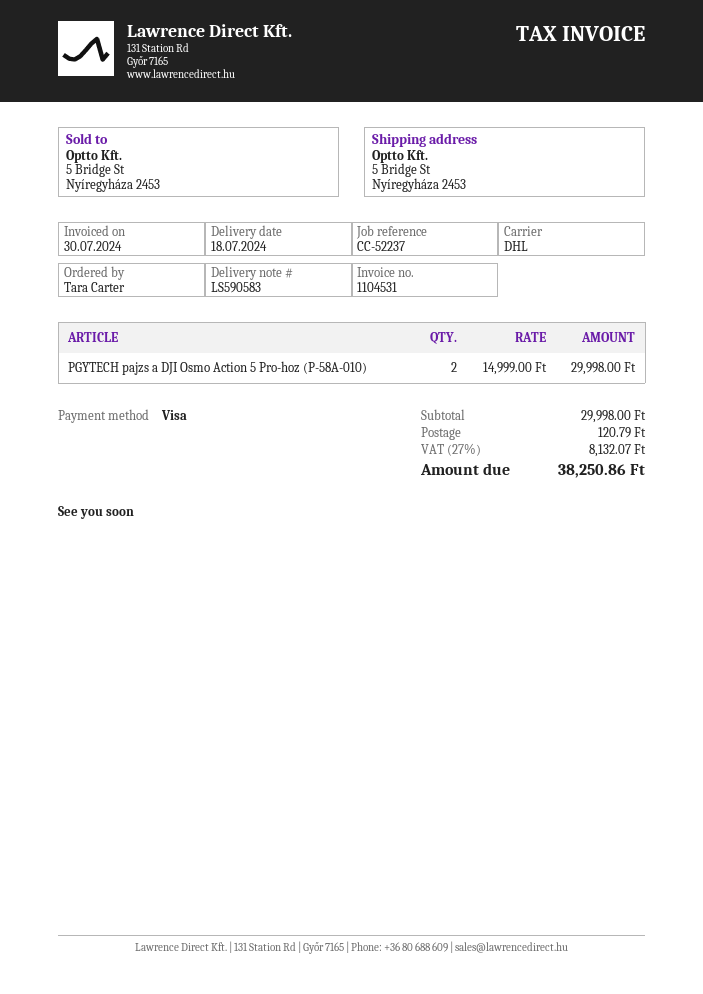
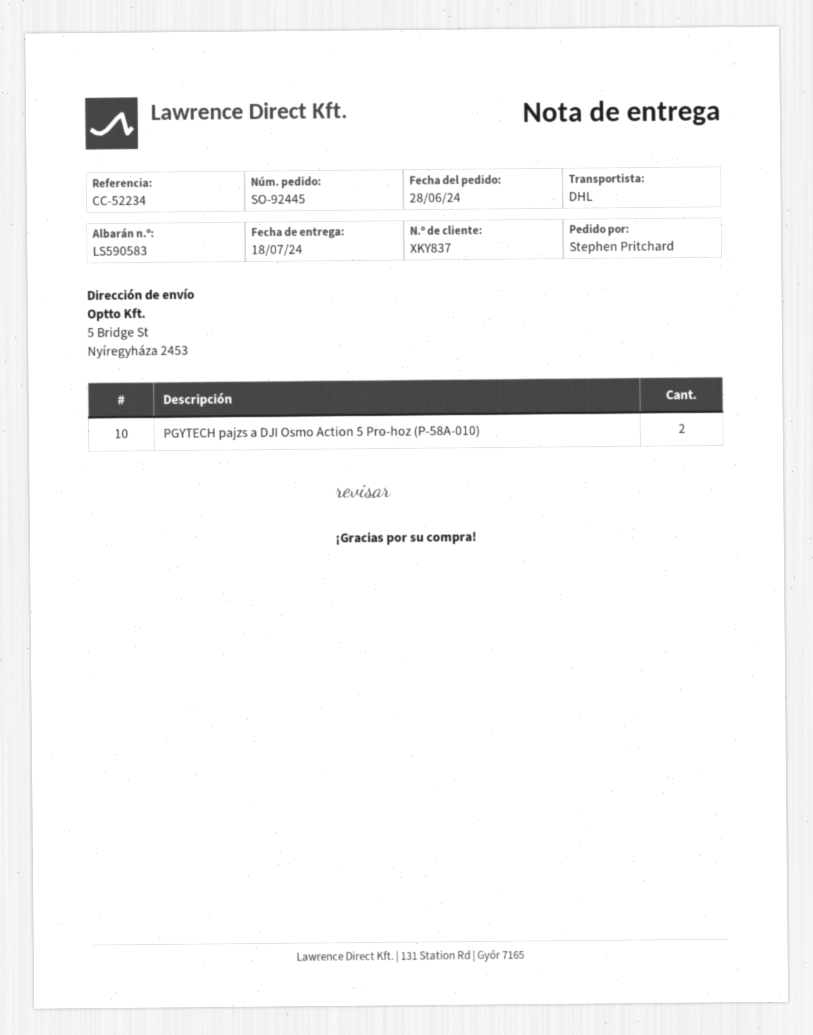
reference: CC-52237 -> CC-52234
ordered by: Tara Carter -> Stephen Pritchard

